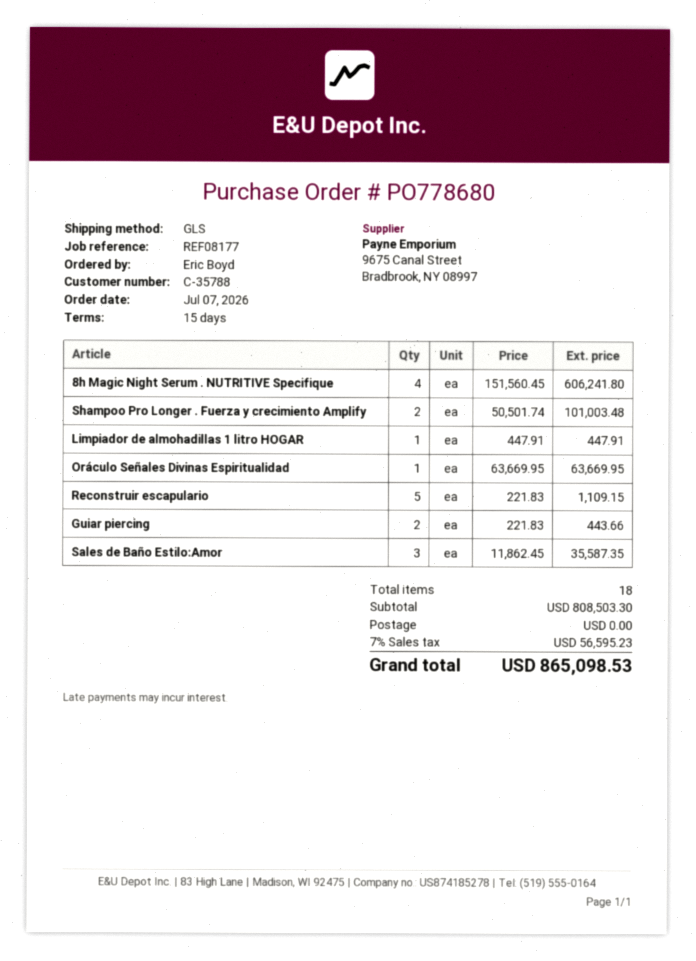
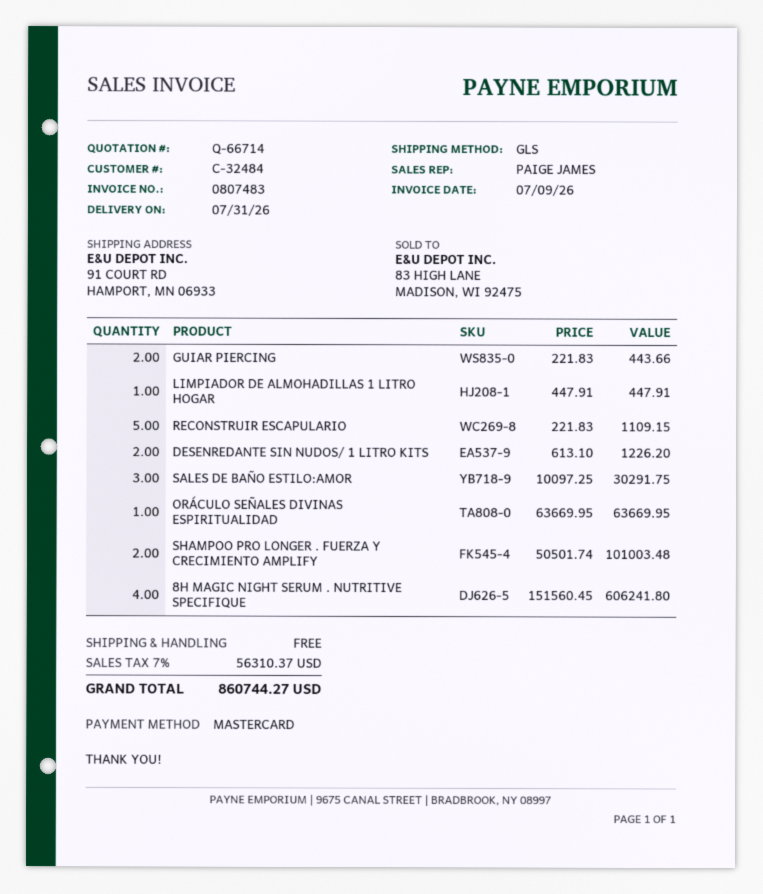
customer number: C-35788 -> C-32484
Sales de Baño Estilo:Amor: 3 x 11862.45 = 35587.35 -> 3 x 10097.25 = 30291.75
DESENREDANTE SIN NUDOS/ 1 LITRO KITS: none -> 2 x 613.10 = 1226.20
tax: 7% = 56595.23 -> 7% = 56310.37
total: 865098.53 -> 860744.27

